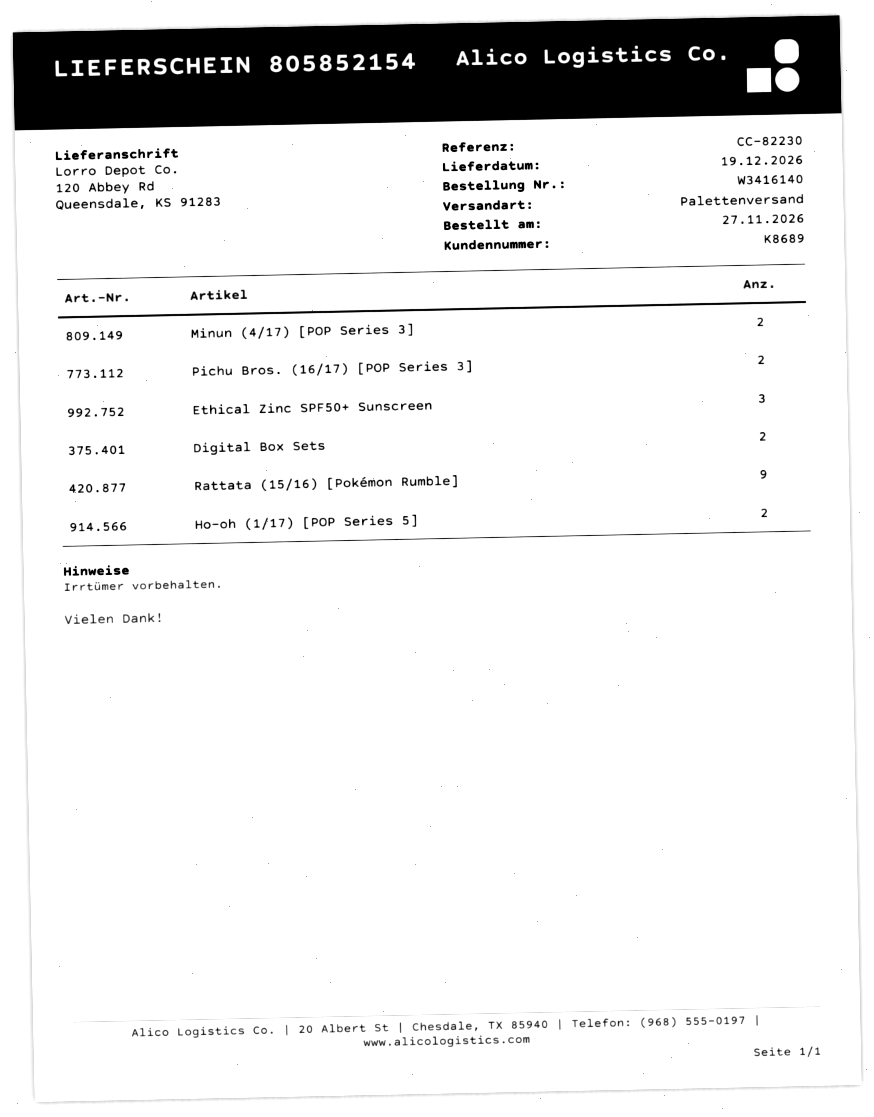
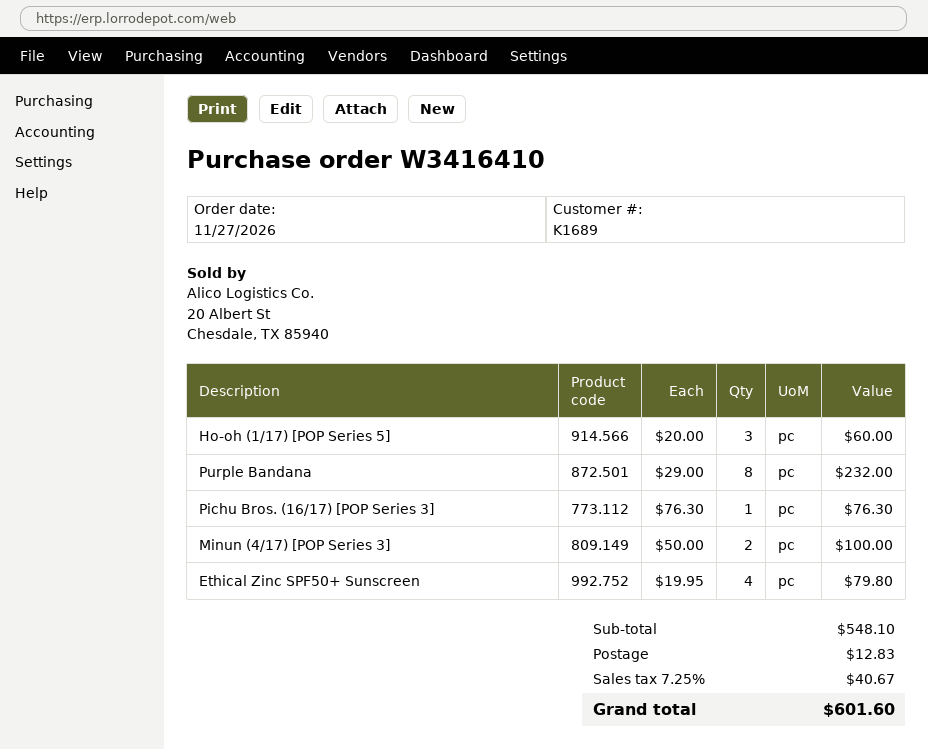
order number: W3416140 -> W3416410
customer number: K8689 -> K1689
Pichu Bros. (16/17) [POP Series 3]: 2 -> 1
Ethical Zinc SPF50+ Sunscreen: 3 -> 4
Digital Box Sets: 2 -> none
Rattata (15/16) [Pokémon Rumble]: 9 -> none
Ho-oh (1/17) [POP Series 5]: 2 -> 3
Purple Bandana: none -> 8

